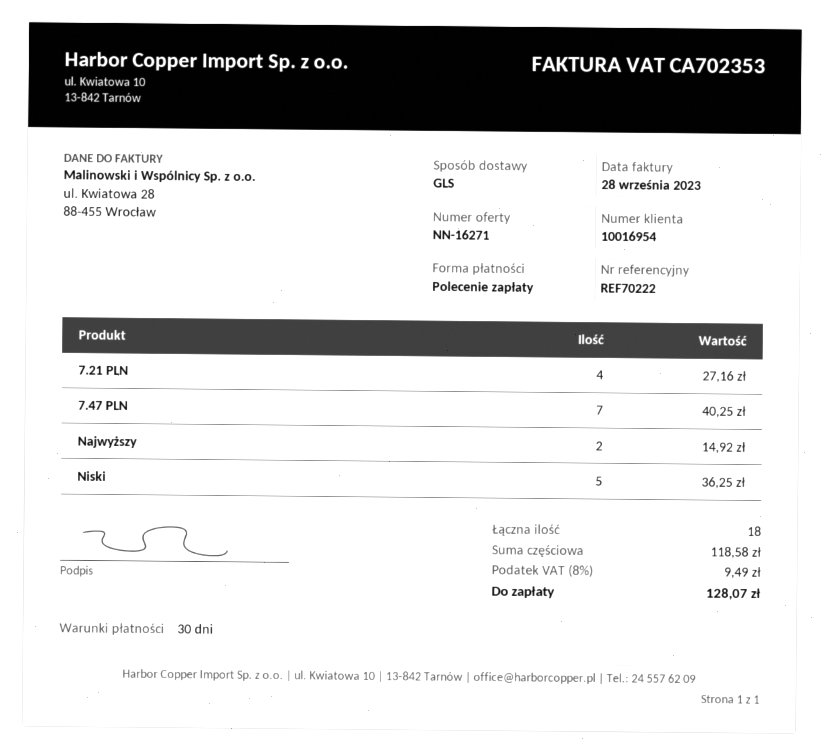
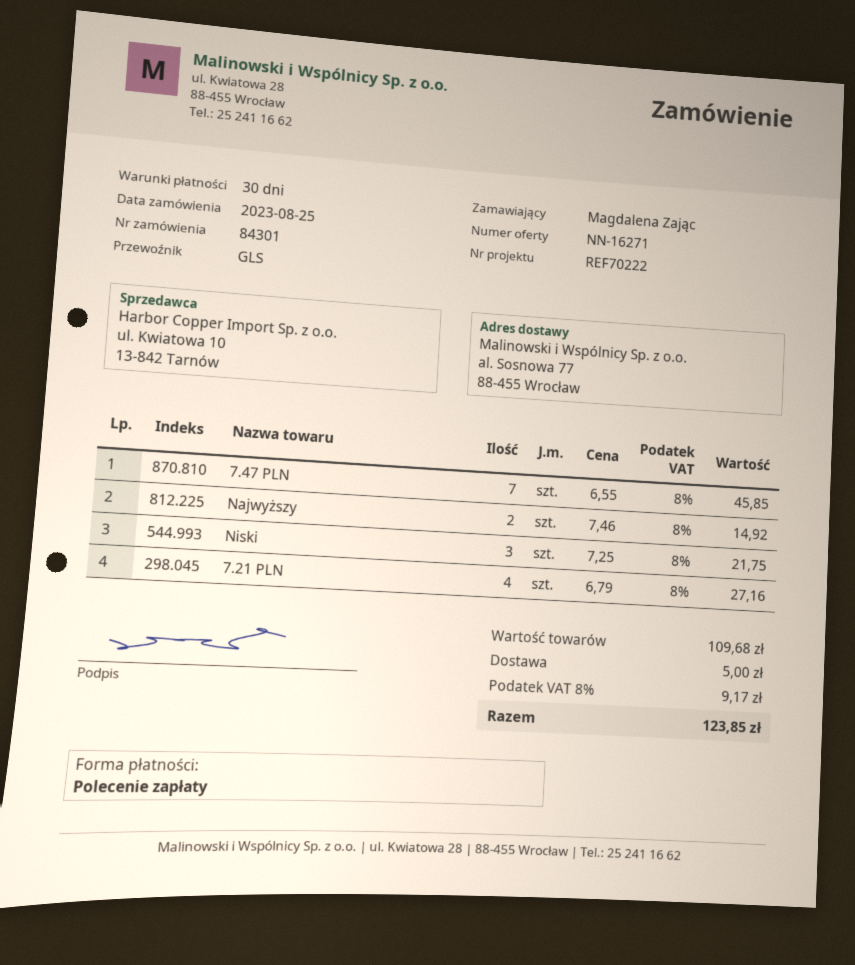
7.47 PLN: 7 for 40.25 -> 7 for 45.85
Niski: 5 for 36.25 -> 3 for 21.75
subtotal: 118.58 -> 109.68
shipping: none -> 5.00
tax: 8% = 9.49 -> 8% = 9.17
total: 128.07 -> 123.85

